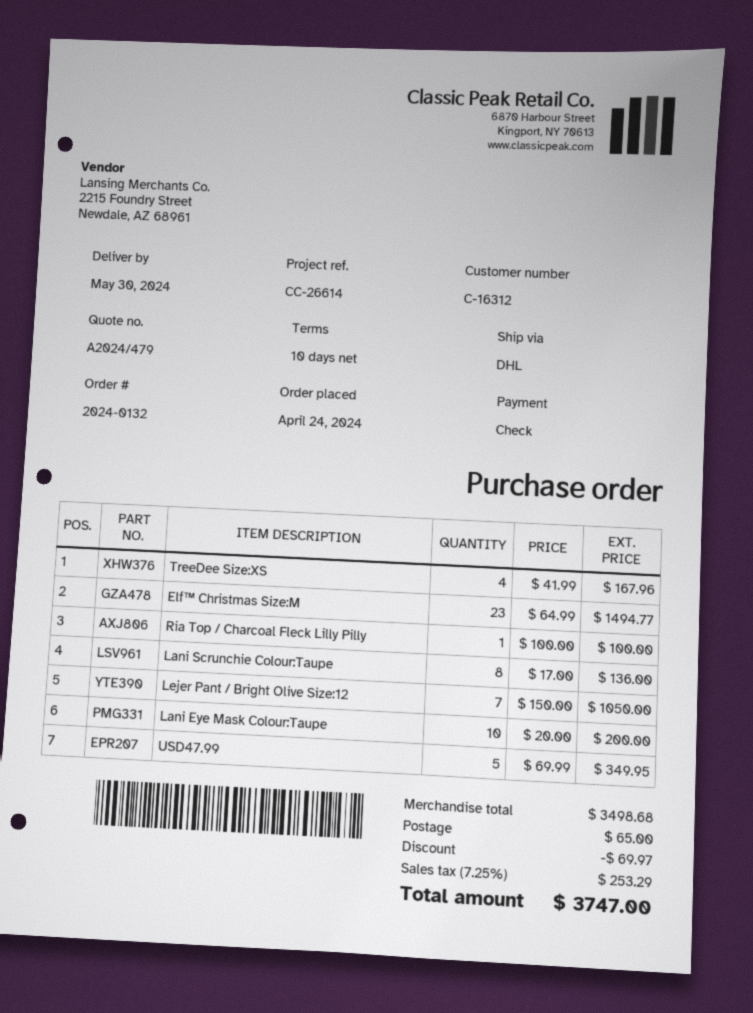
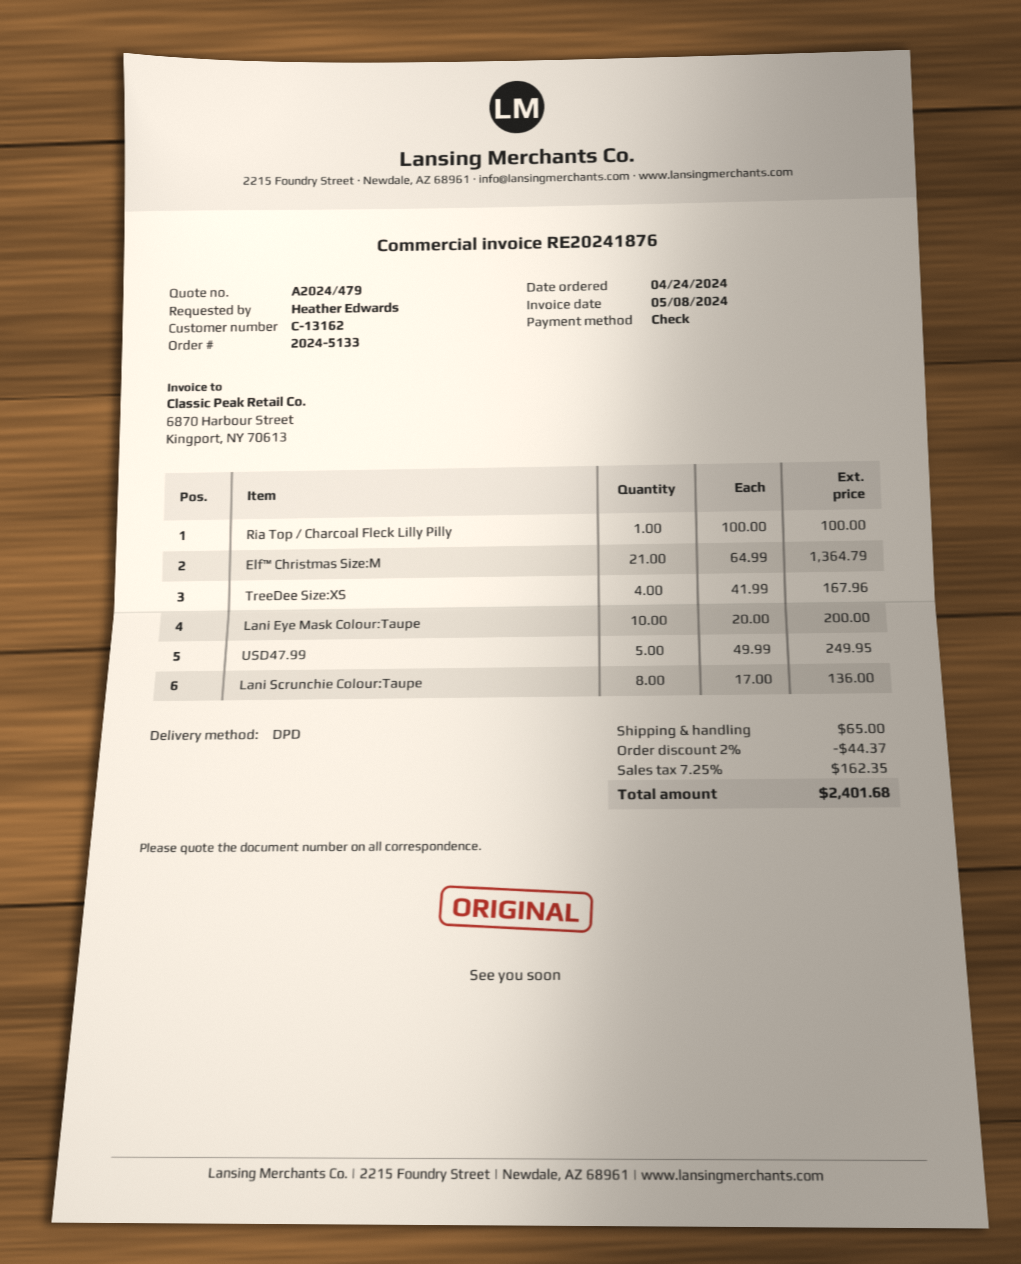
order number: 2024-0132 -> 2024-5133
customer number: C-16312 -> C-13162
shipping method: DHL -> DPD
Elf™ Christmas Size:M: 23 x 64.99 = 1494.77 -> 21 x 64.99 = 1364.79
Lejer Pant / Bright Olive Size:12: 7 x 150.00 = 1050.00 -> none
USD47.99: 5 x 69.99 = 349.95 -> 5 x 49.99 = 249.95
discount: 69.97 -> 44.37
tax: 7.25% = 253.29 -> 7.25% = 162.35
total: 3747.00 -> 2401.68

